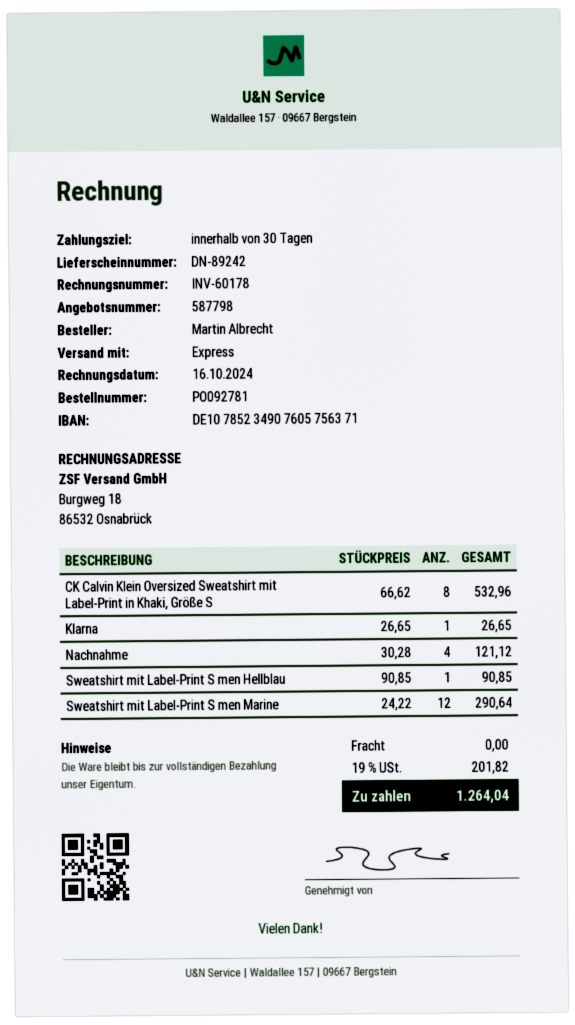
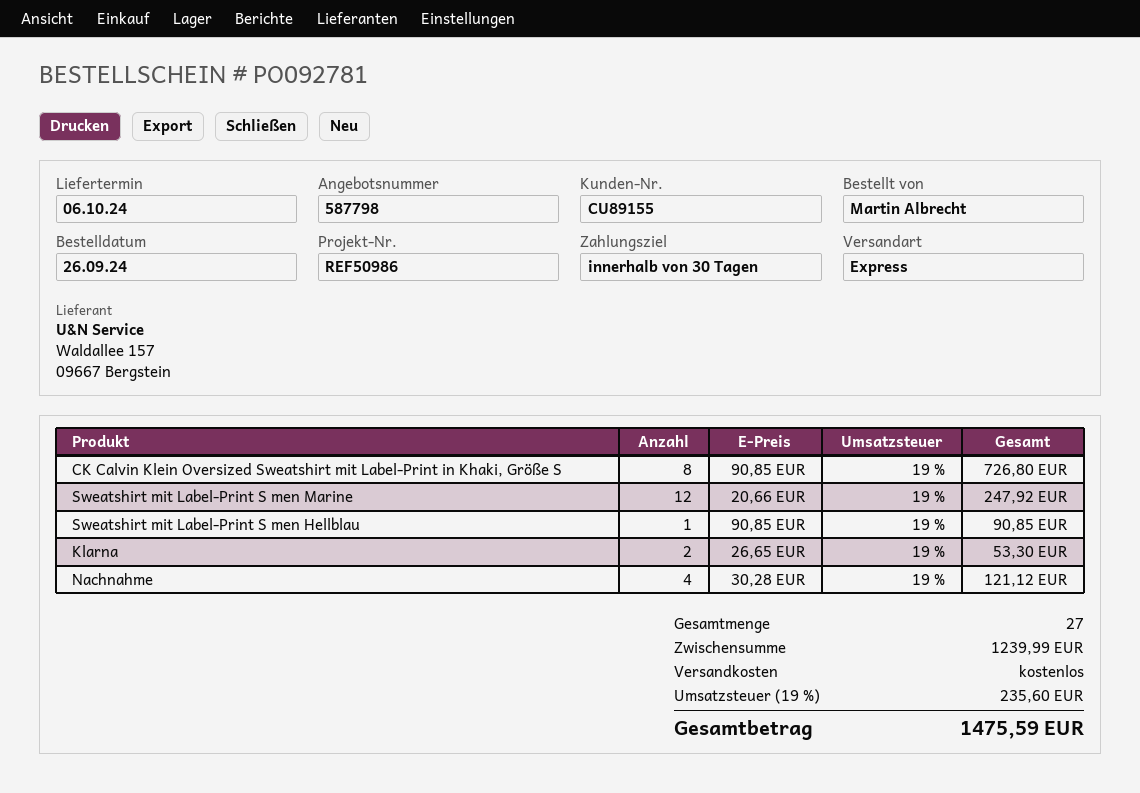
CK Calvin Klein Oversized Sweatshirt mit Label-Print in Khaki, Größe S: 8 x 66.62 = 532.96 -> 8 x 90.85 = 726.80
Klarna: 1 x 26.65 = 26.65 -> 2 x 26.65 = 53.30
Sweatshirt mit Label-Print S men Marine: 12 x 24.22 = 290.64 -> 12 x 20.66 = 247.92
tax: 19% = 201.82 -> 19% = 235.60
total: 1264.04 -> 1475.59

